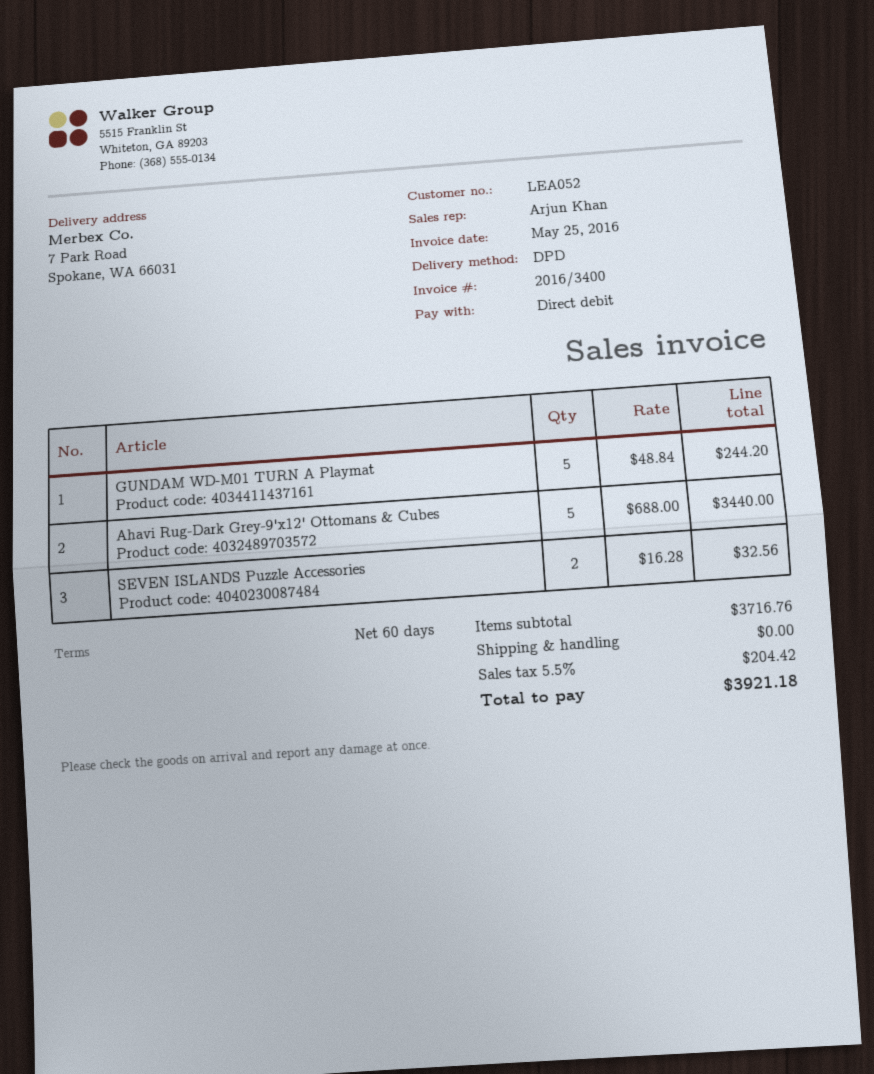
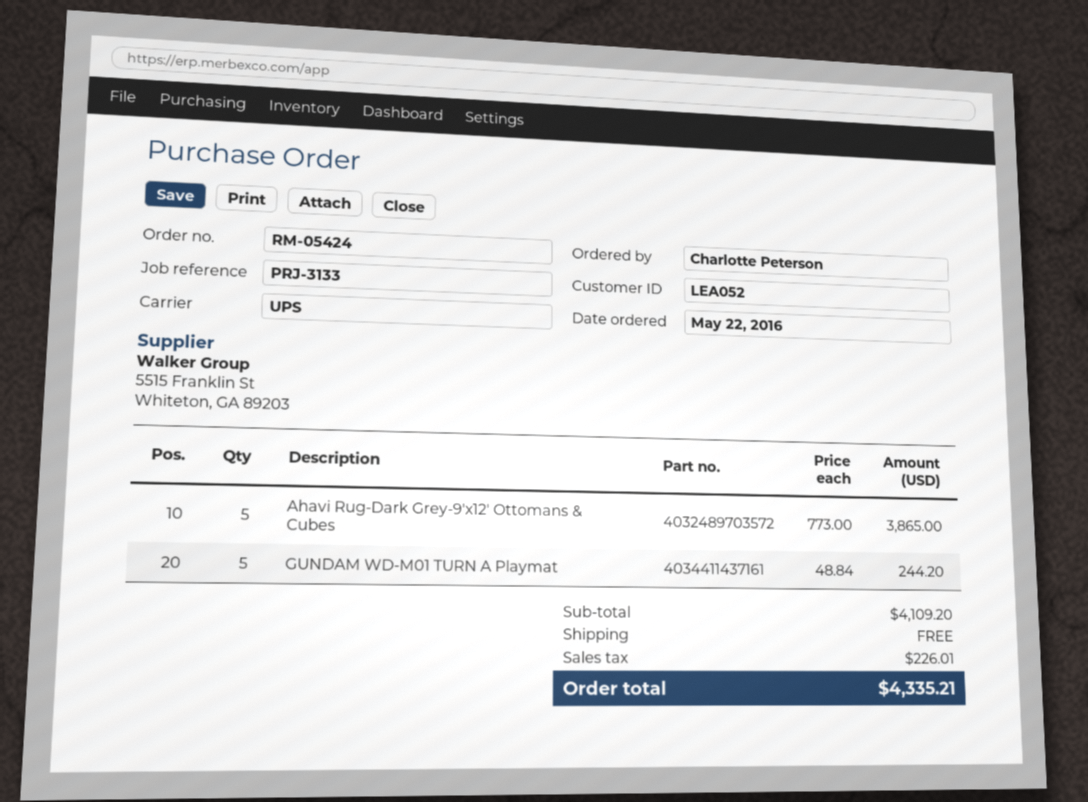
shipping method: DPD -> UPS
Ahavi Rug-Dark Grey-9'x12' Ottomans & Cubes: 5 x 688.00 = 3440.00 -> 5 x 773.00 = 3865.00
SEVEN ISLANDS Puzzle Accessories: 2 x 16.28 = 32.56 -> none
subtotal: 3716.76 -> 4109.20
tax: 204.42 -> 226.01
total: 3921.18 -> 4335.21

